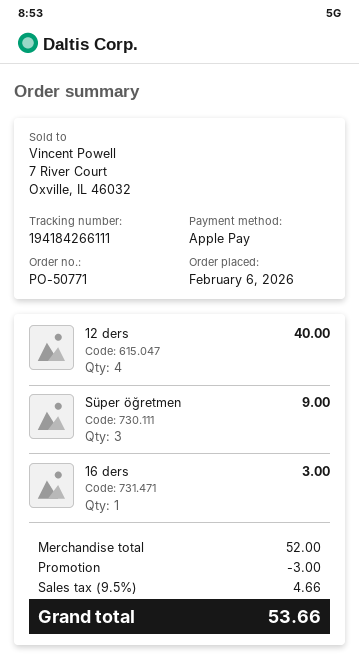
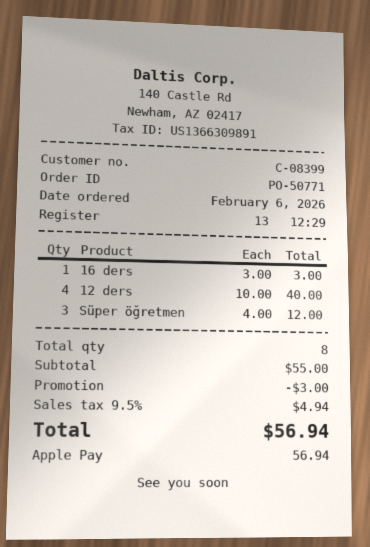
Süper öğretmen: 3 for 9.00 -> 3 for 12.00
subtotal: 52.00 -> 55.00
tax: 9.5% = 4.66 -> 9.5% = 4.94
total: 53.66 -> 56.94

